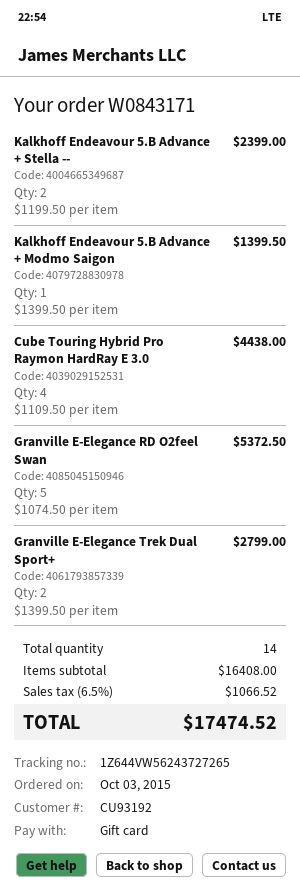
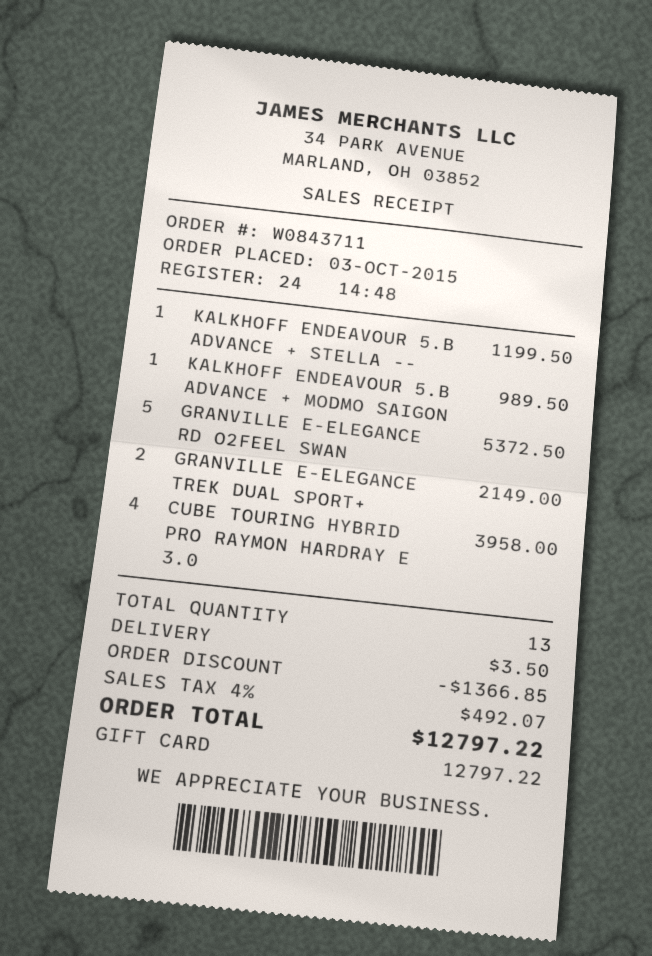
order number: W0843171 -> W0843711
Kalkhoff Endeavour 5.B Advance + Stella --: 2 for 2399.00 -> 1 for 1199.50
Kalkhoff Endeavour 5.B Advance + Modmo Saigon: 1 for 1399.50 -> 1 for 989.50
Cube Touring Hybrid Pro Raymon HardRay E 3.0: 4 for 4438.00 -> 4 for 3958.00
Granville E-Elegance Trek Dual Sport+: 2 for 2799.00 -> 2 for 2149.00
total quantity: 14 -> 13
discount: none -> 1366.85
shipping: none -> 3.50
tax: 6.5% = 1066.52 -> 4% = 492.07
total: 17474.52 -> 12797.22

